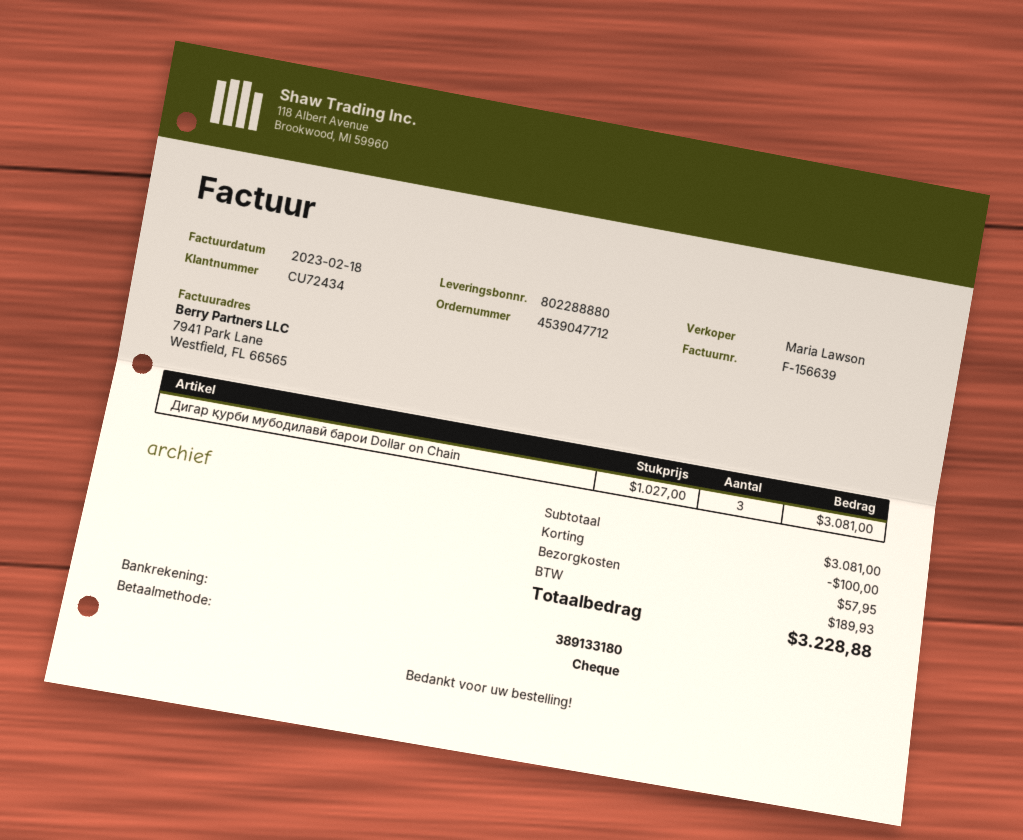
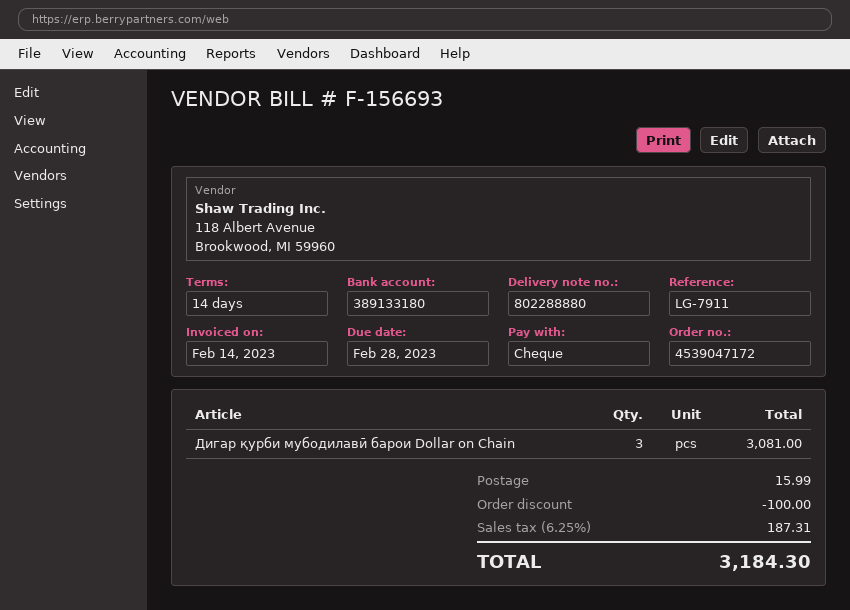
order number: 4539047712 -> 4539047172
invoice number: F-156639 -> F-156693
invoice date: 2023-02-18 -> 2023-02-14
shipping: 57.95 -> 15.99
tax: 189.93 -> 187.31
total: 3228.88 -> 3184.30

